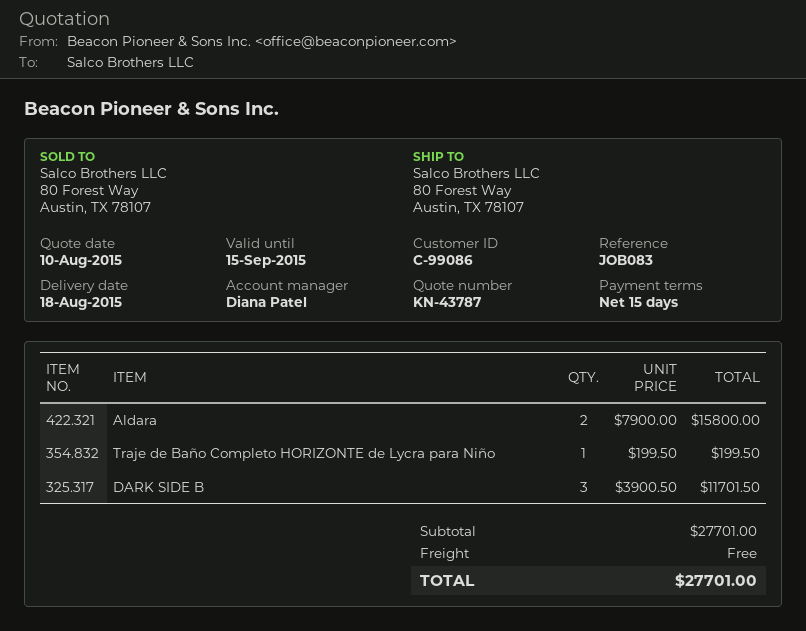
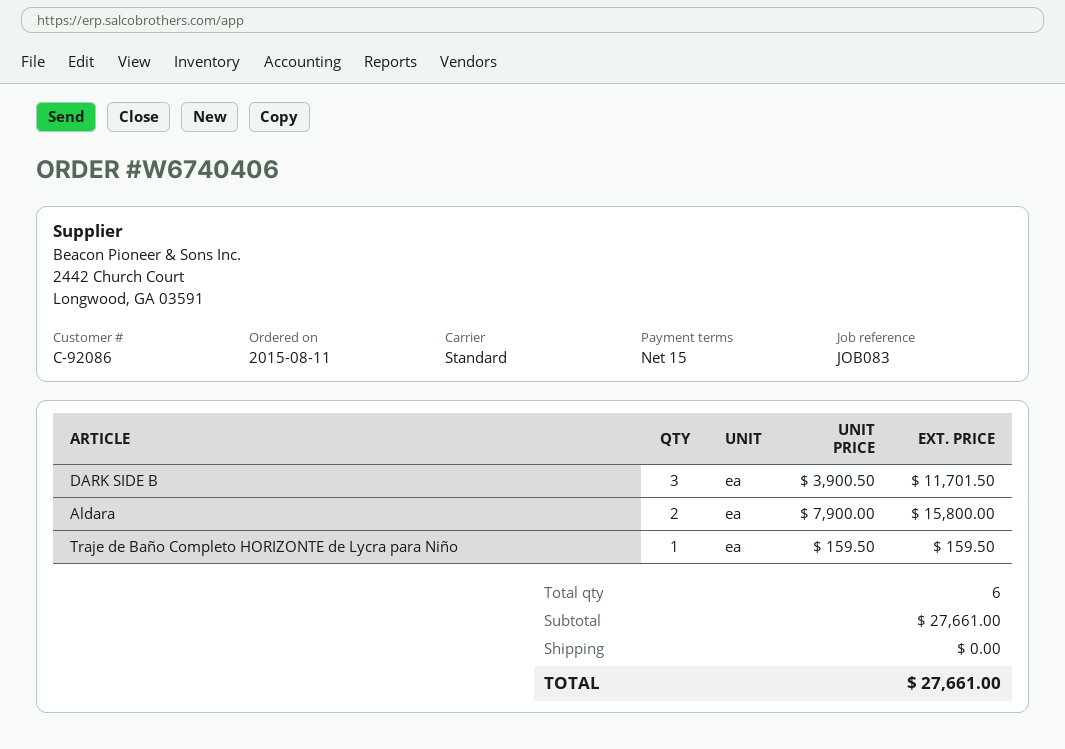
customer number: C-99086 -> C-92086
Traje de Baño Completo HORIZONTE de Lycra para Niño: 1 x 199.50 = 199.50 -> 1 x 159.50 = 159.50
subtotal: 27701.00 -> 27661.00
total: 27701.00 -> 27661.00

